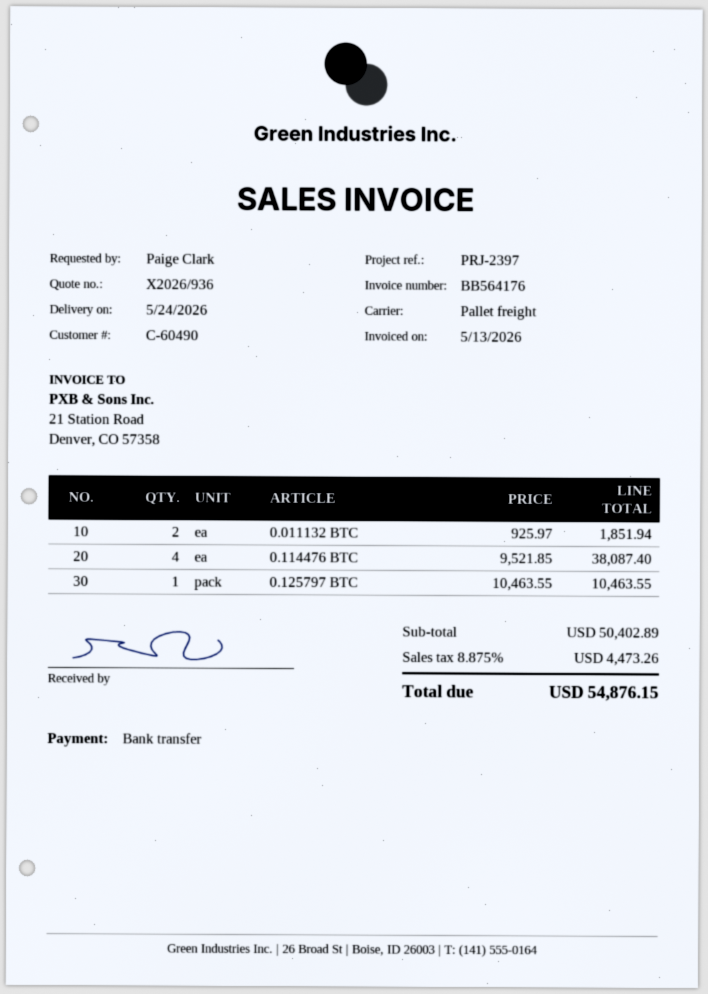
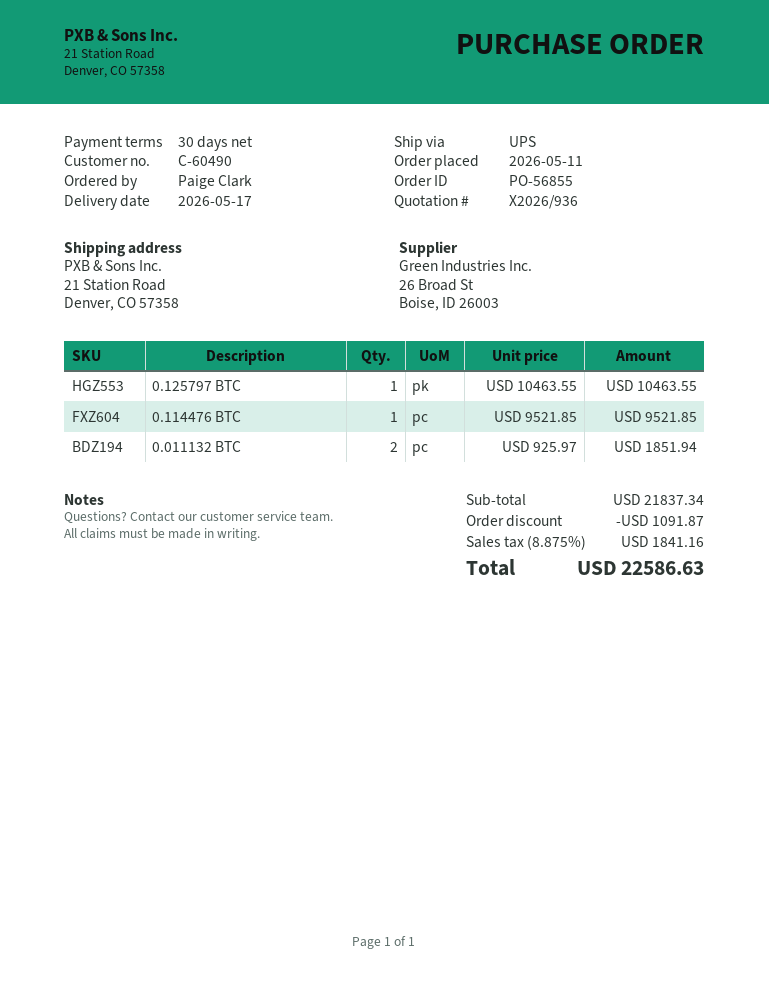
delivery date: 2026-05-24 -> 2026-05-17
shipping method: pallet freight -> UPS
0.114476 BTC: 4 x 9521.85 = 38087.40 -> 1 x 9521.85 = 9521.85
subtotal: 50402.89 -> 21837.34
discount: none -> 1091.87
tax: 8.875% = 4473.26 -> 8.875% = 1841.16
total: 54876.15 -> 22586.63

